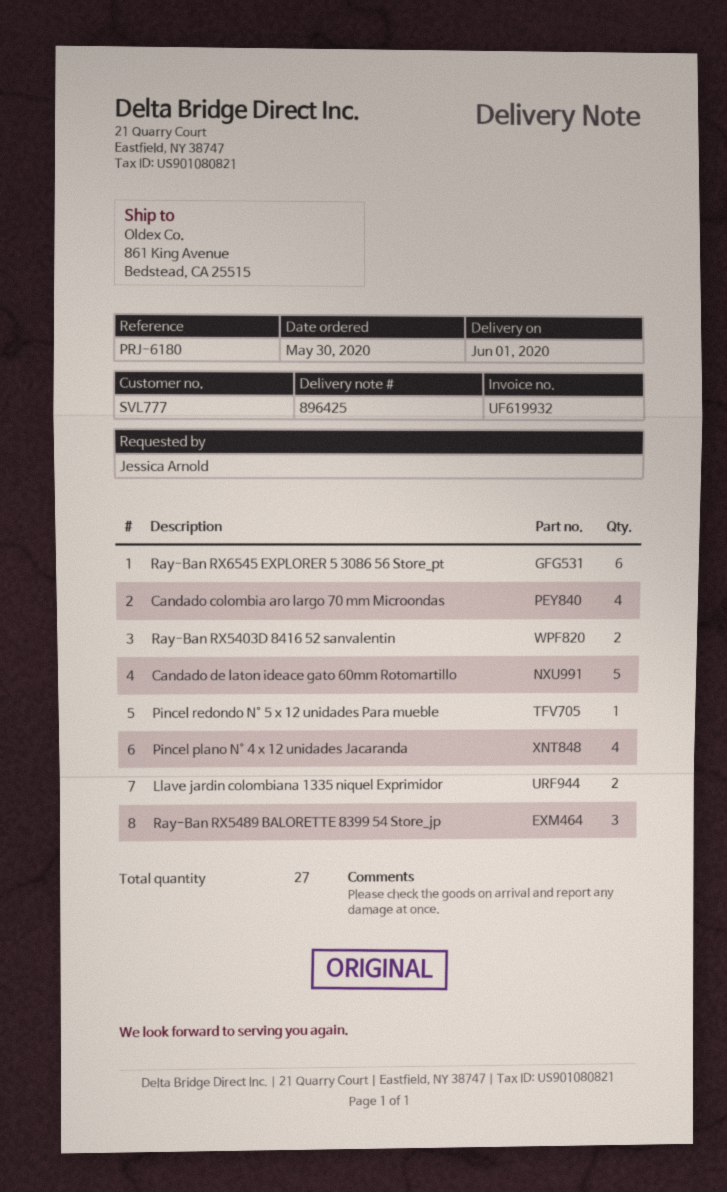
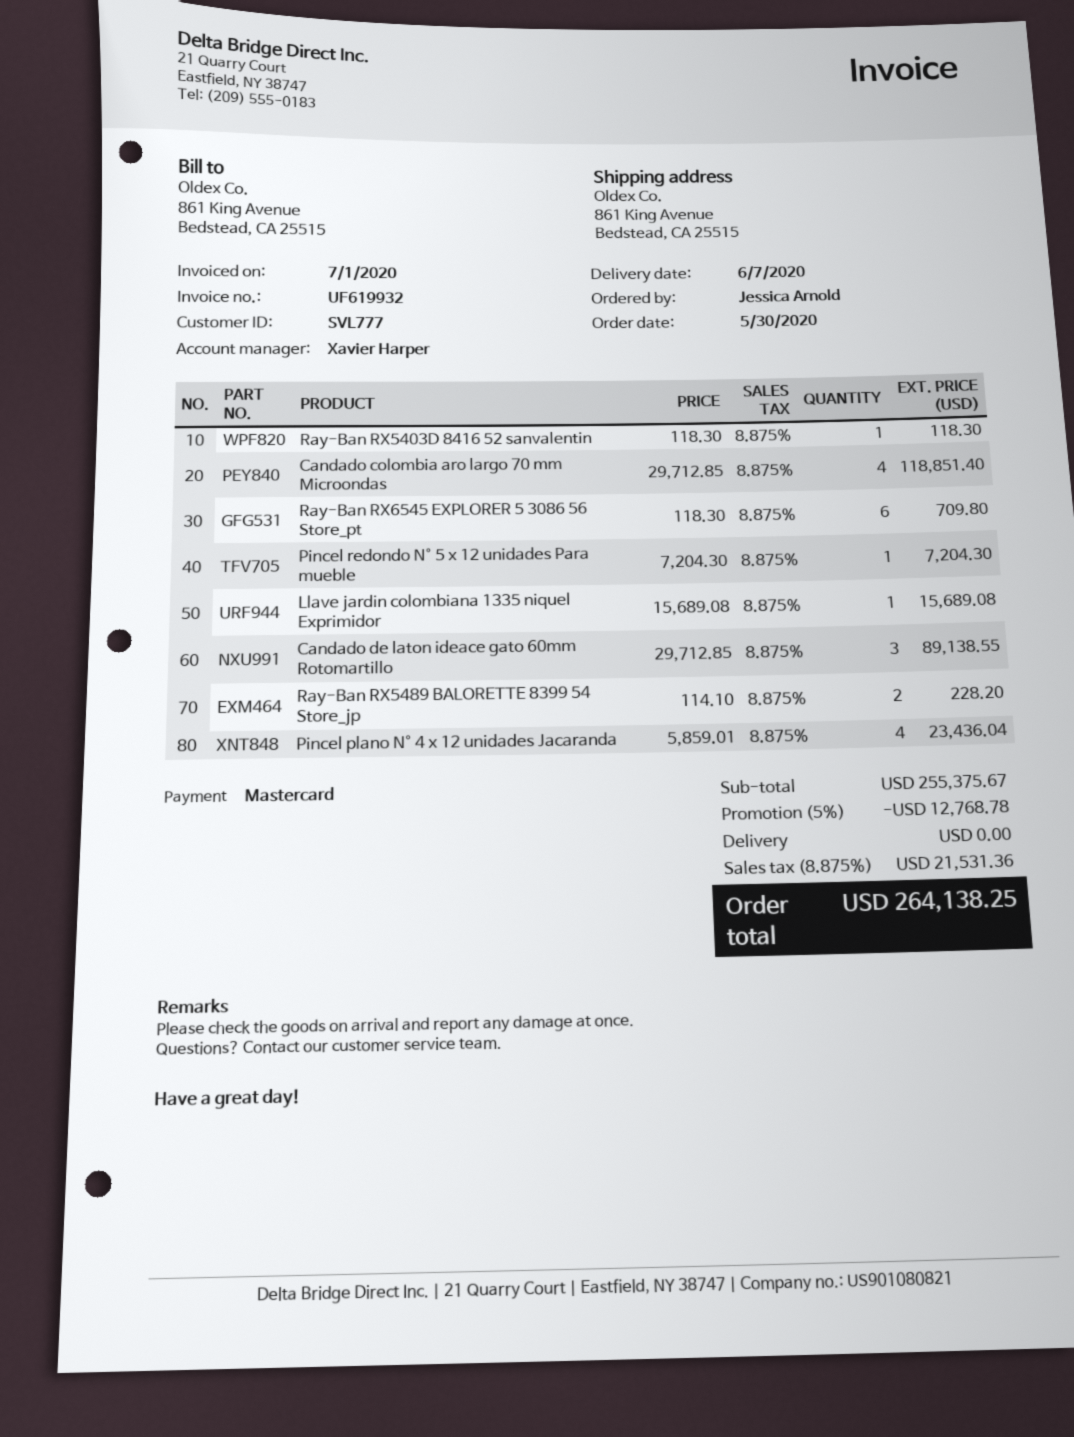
delivery date: 2020-06-01 -> 2020-06-07
Ray-Ban RX5403D 8416 52 sanvalentin: 2 -> 1
Candado de laton ideace gato 60mm Rotomartillo: 5 -> 3
Llave jardin colombiana 1335 niquel Exprimidor: 2 -> 1
Ray-Ban RX5489 BALORETTE 8399 54 Store_jp: 3 -> 2

